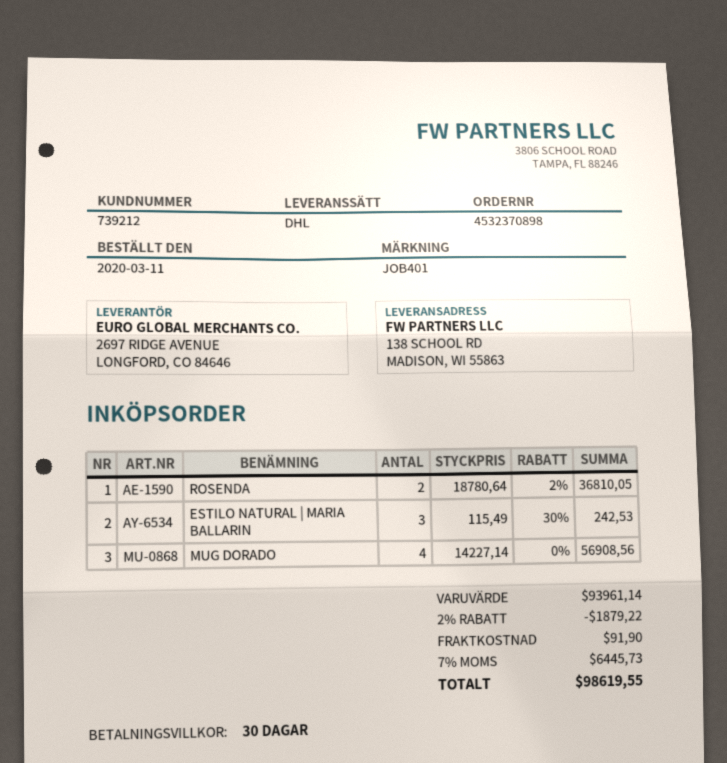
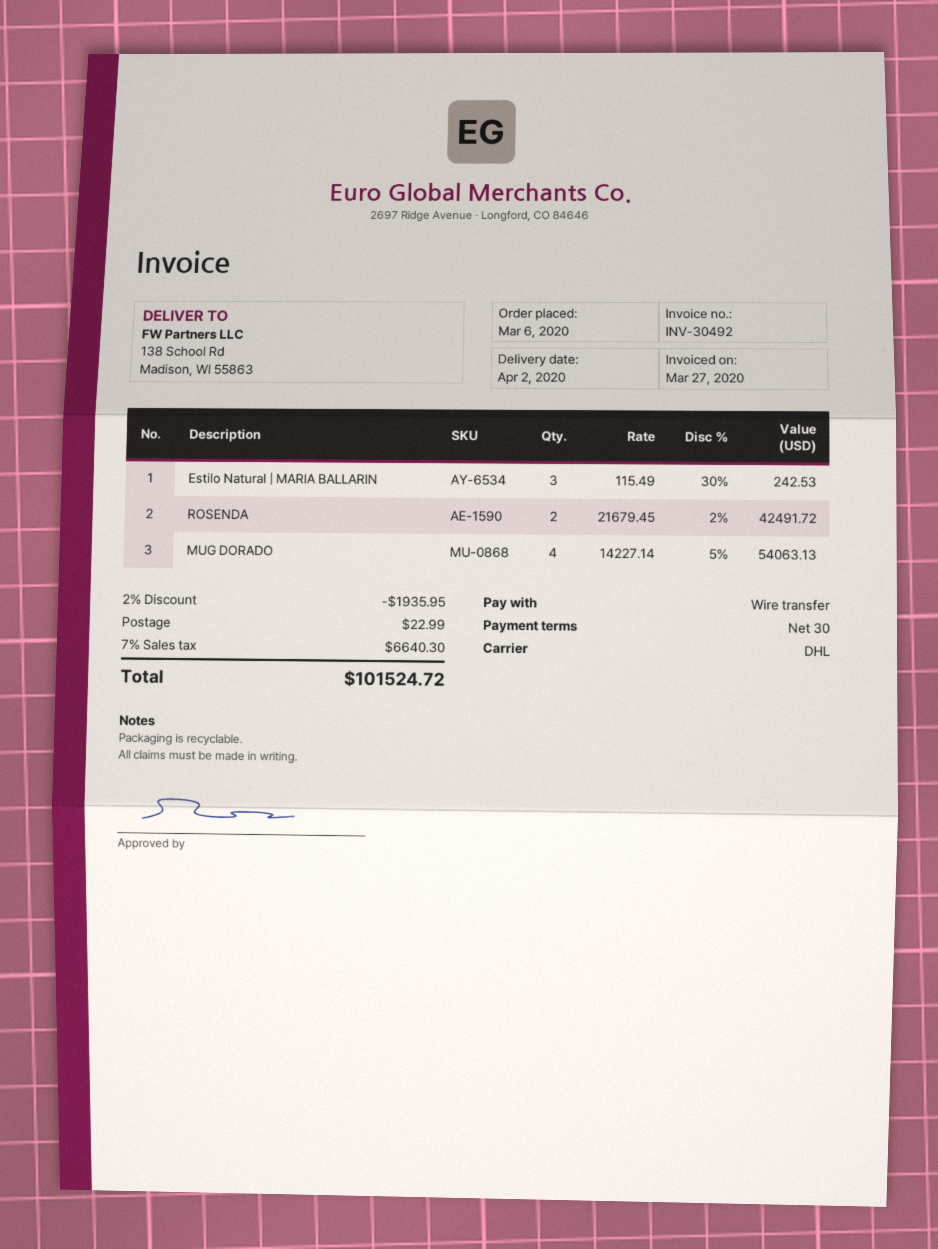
order date: 2020-03-11 -> 2020-03-06
ROSENDA: 2 x 18780.64 - 2% = 36810.05 -> 2 x 21679.45 - 2% = 42491.72
MUG DORADO: 4 x 14227.14 = 56908.56 -> 4 x 14227.14 - 5% = 54063.13
discount: 2% = 1879.22 -> 2% = 1935.95
shipping: 91.90 -> 22.99
tax: 7% = 6445.73 -> 7% = 6640.30
total: 98619.55 -> 101524.72

